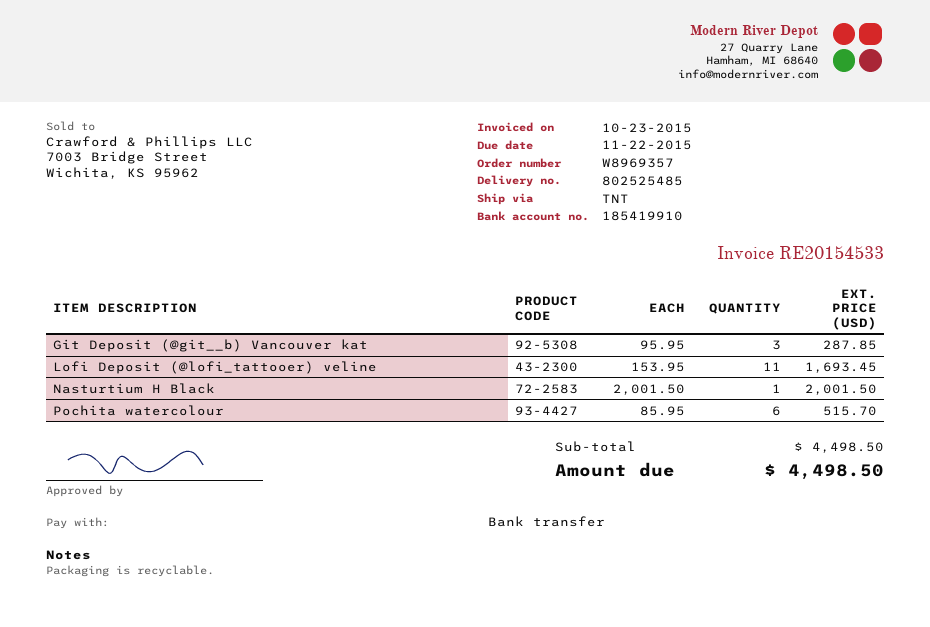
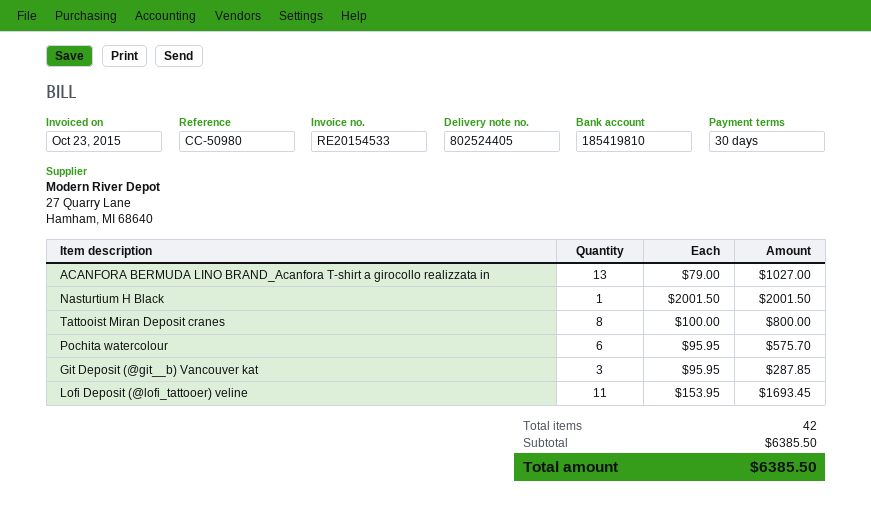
delivery note number: 802525485 -> 802524405
bank account: 185419910 -> 185419810
Pochita watercolour: 6 x 85.95 = 515.70 -> 6 x 95.95 = 575.70
ACANFORA BERMUDA LINO BRAND_Acanfora T-shirt a girocollo realizzata in: none -> 13 x 79.00 = 1027.00
Tattooist Miran Deposit cranes: none -> 8 x 100.00 = 800.00
subtotal: 4498.50 -> 6385.50
total: 4498.50 -> 6385.50

